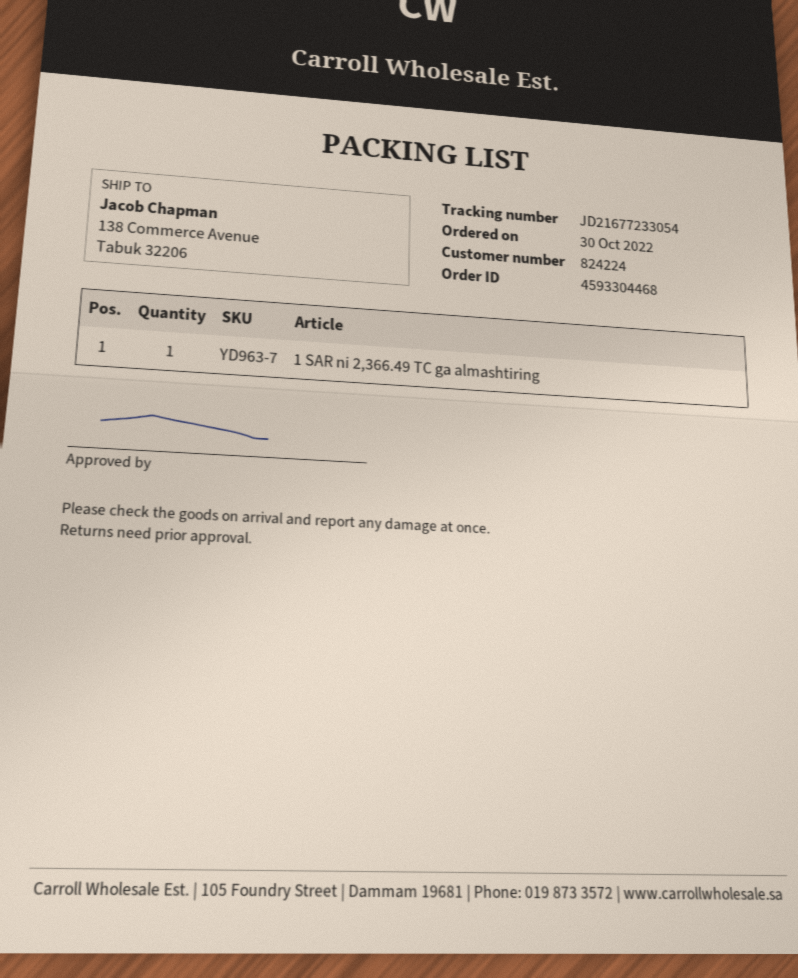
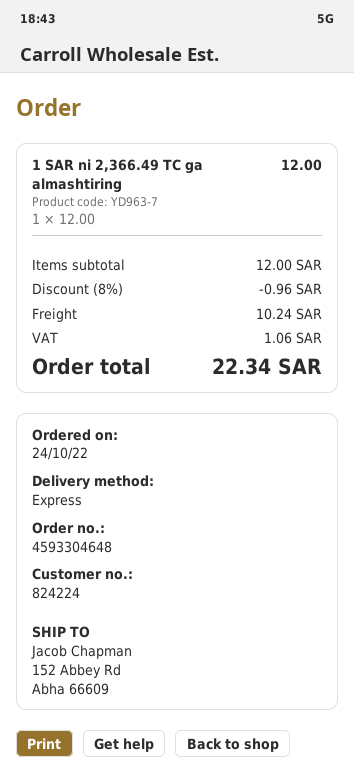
order number: 4593304468 -> 4593304648
order date: 2022-10-30 -> 2022-10-24
ship to: 138 Commerce Avenue, Tabuk 32206 -> 152 Abbey Rd, Abha 66609

